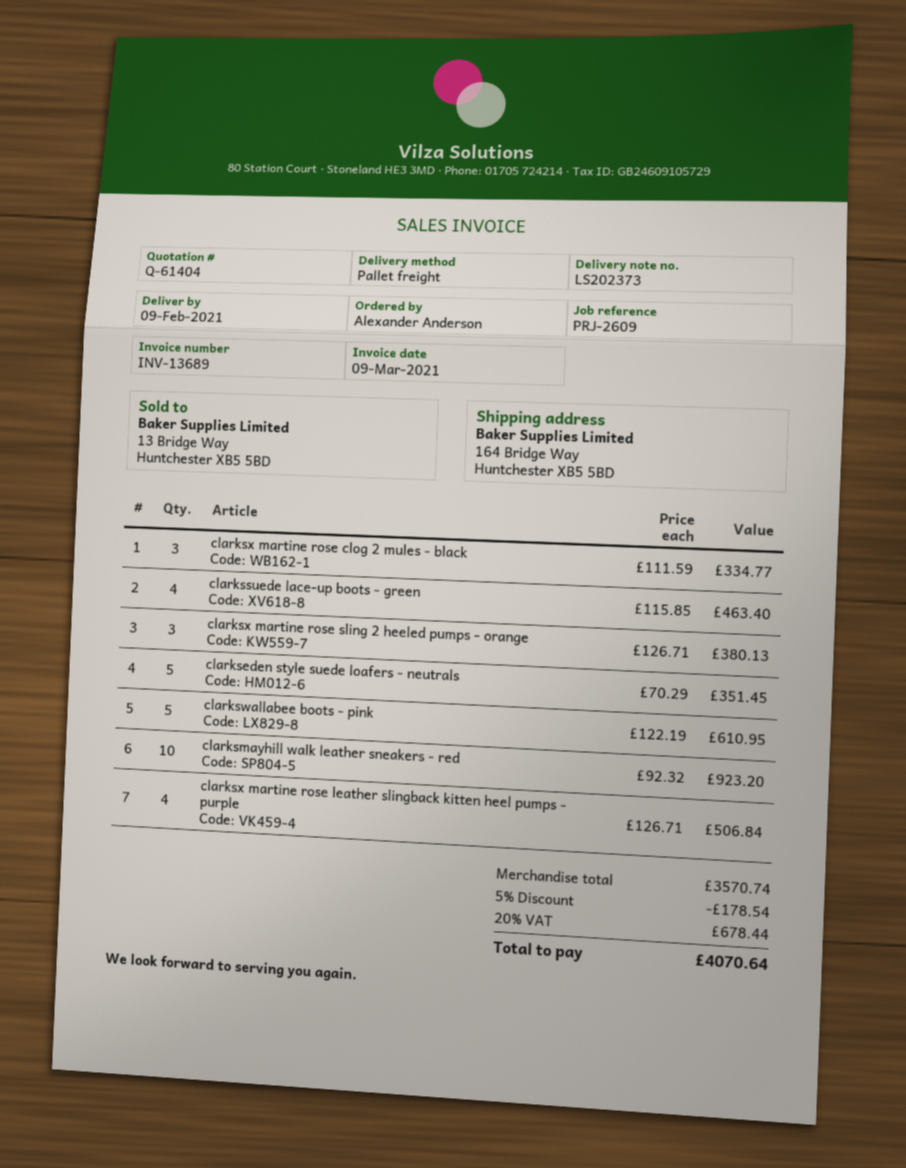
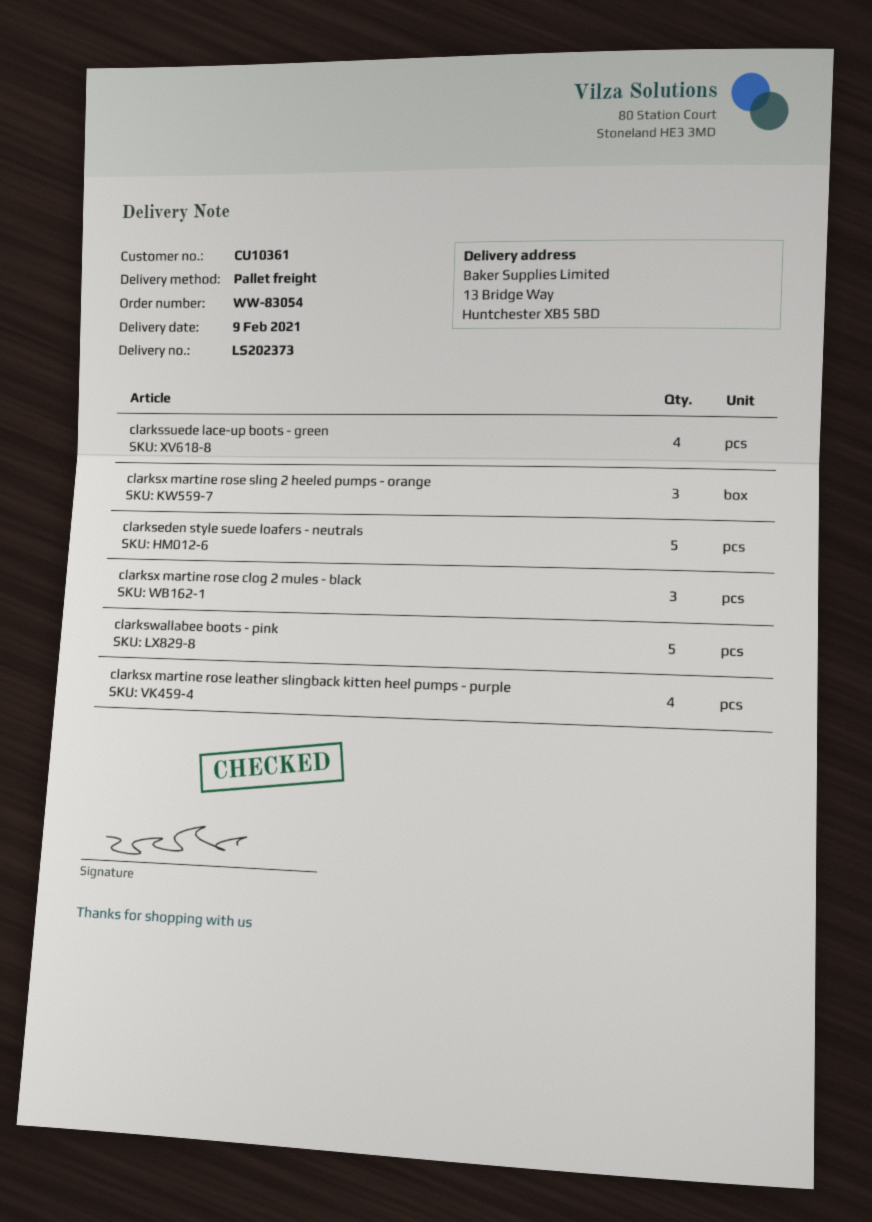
ship to: 164 Bridge Way, Huntchester XB5 5BD -> 13 Bridge Way, Huntchester XB5 5BD
clarksmayhill walk leather sneakers - red: 10 -> none

